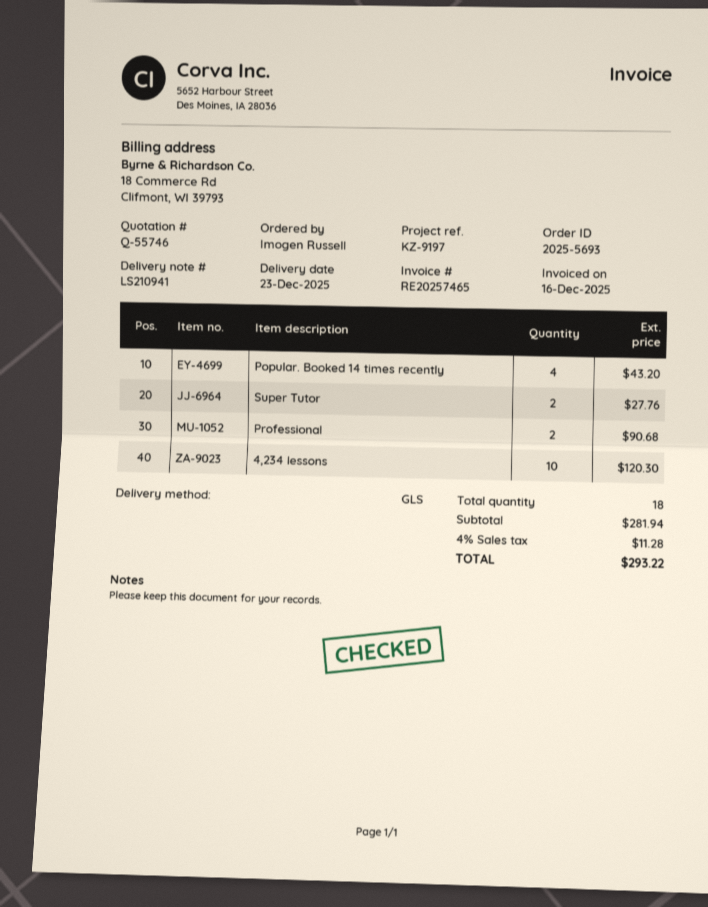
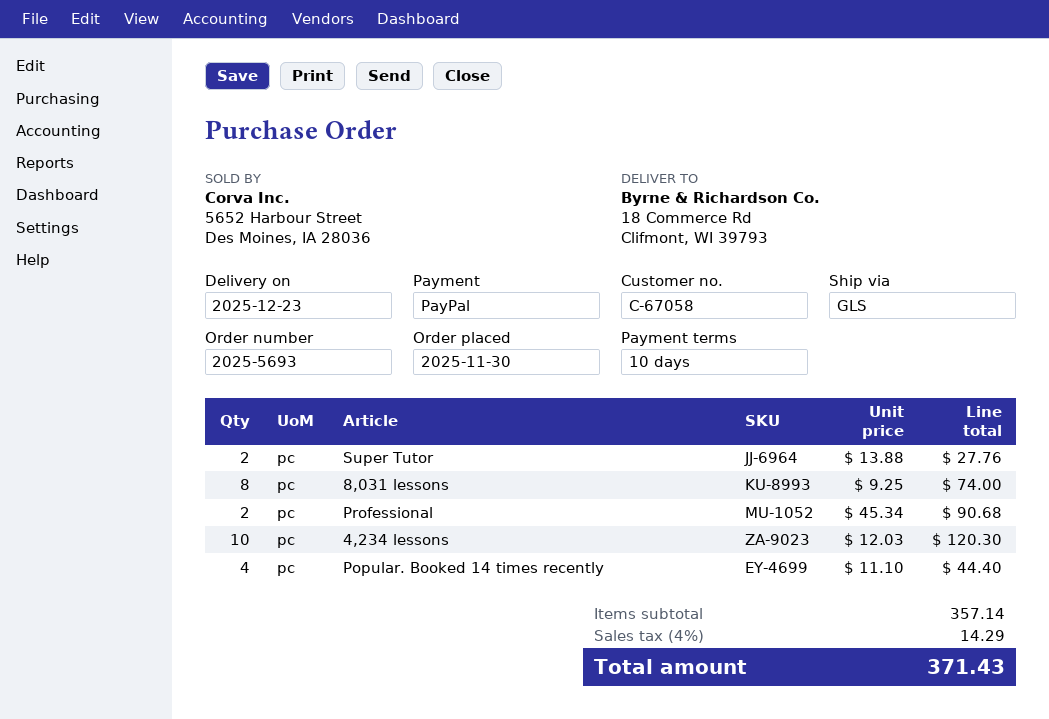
Popular. Booked 14 times recently: 4 for 43.20 -> 4 for 44.40
8,031 lessons: none -> 8 for 74.00
subtotal: 281.94 -> 357.14
tax: 4% = 11.28 -> 4% = 14.29
total: 293.22 -> 371.43

